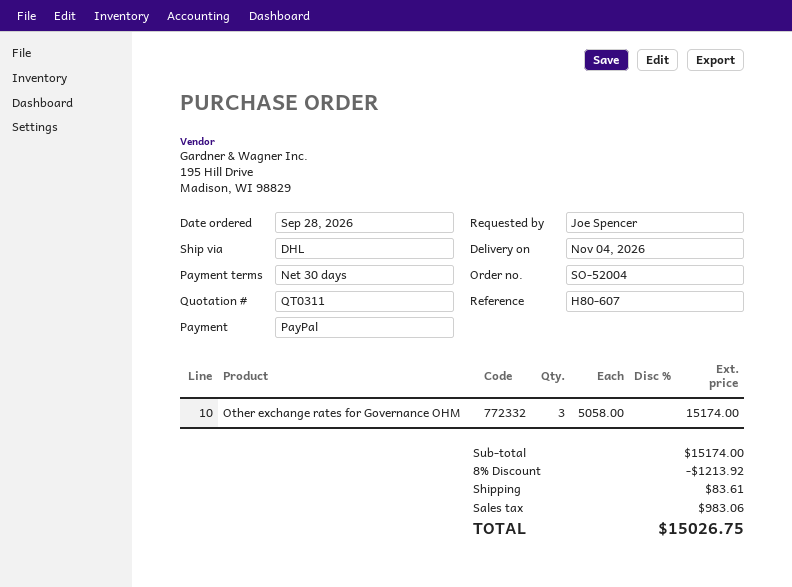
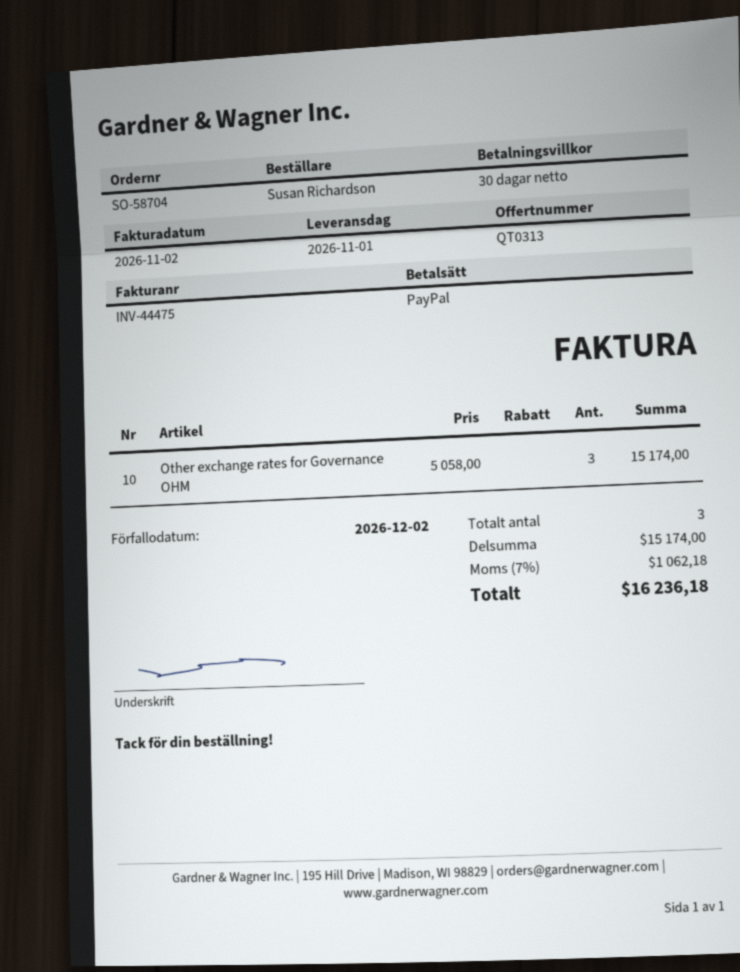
quote number: QT0311 -> QT0313
order number: SO-52004 -> SO-58704
delivery date: 2026-11-04 -> 2026-11-01
ordered by: Joe Spencer -> Susan Richardson
discount: 8% = 1213.92 -> none
shipping: 83.61 -> none
tax: 983.06 -> 1062.18
total: 15026.75 -> 16236.18

